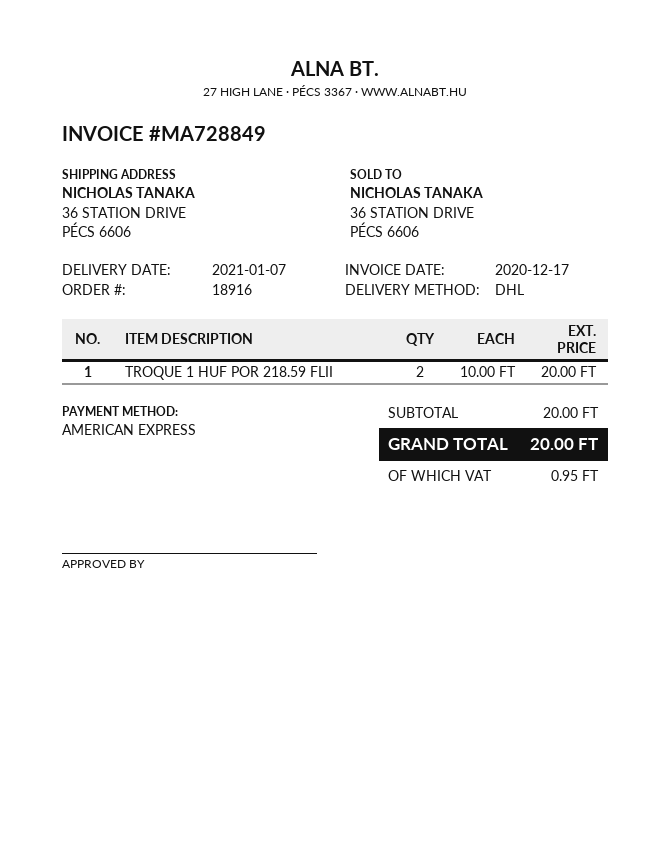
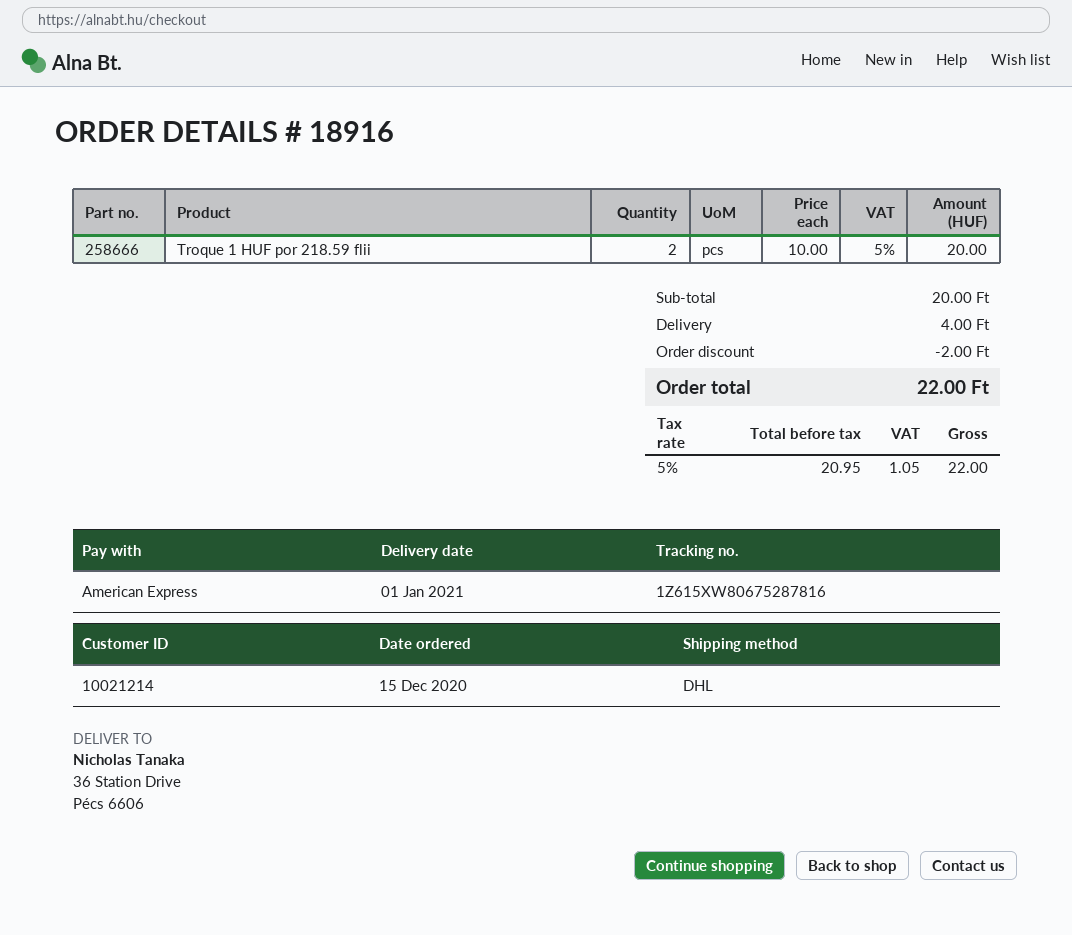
delivery date: 2021-01-07 -> 2021-01-01
discount: none -> 2.00
shipping: none -> 4.00
tax: 0.95 -> 1.05
total: 20.00 -> 22.00

